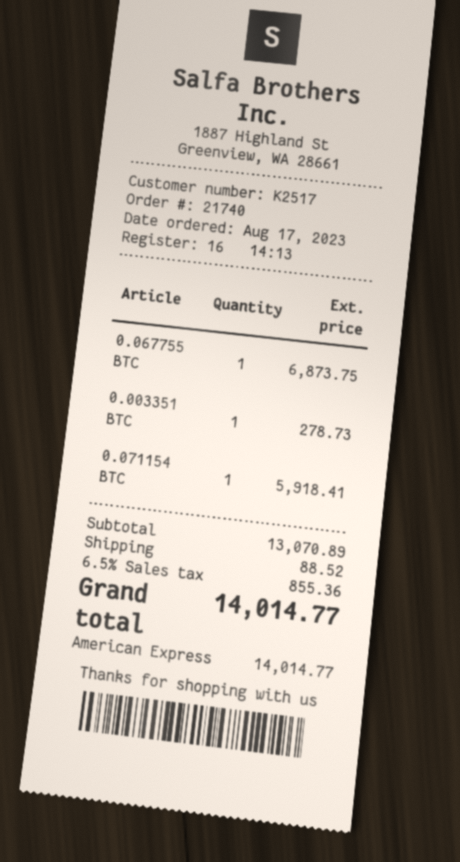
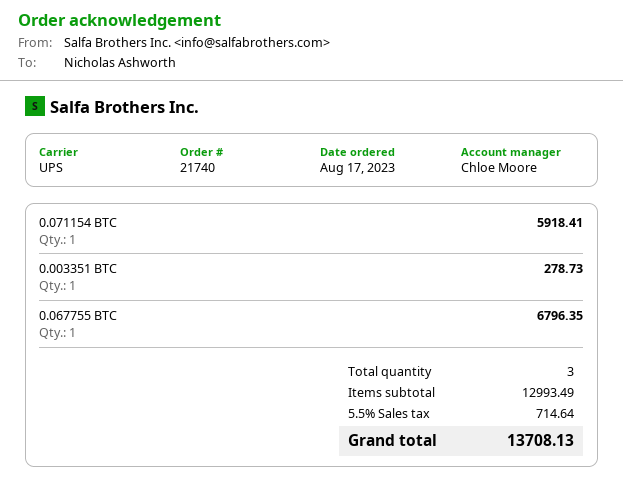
0.067755 BTC: 1 for 6873.75 -> 1 for 6796.35
subtotal: 13070.89 -> 12993.49
shipping: 88.52 -> none
tax: 6.5% = 855.36 -> 5.5% = 714.64
total: 14014.77 -> 13708.13

